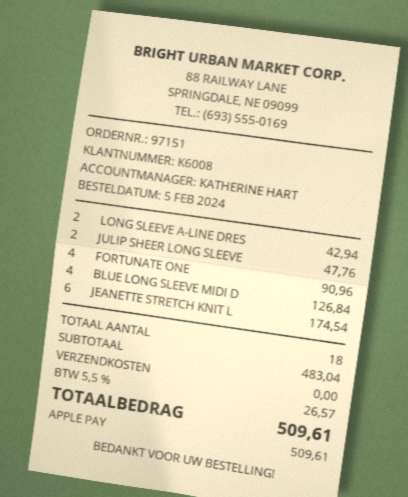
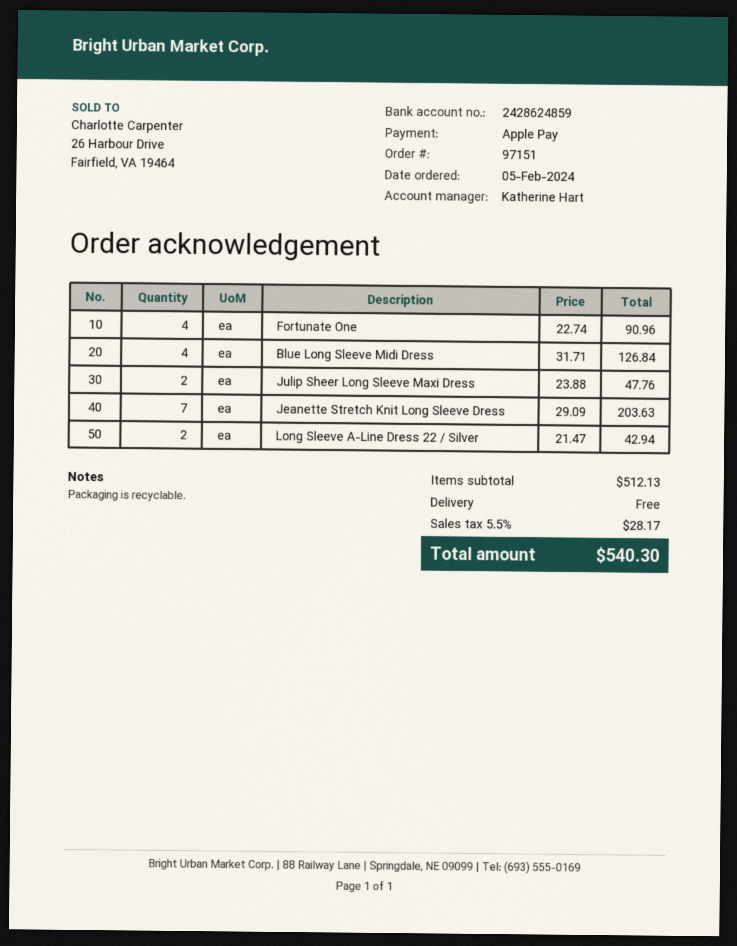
JEANETTE STRETCH KNIT L: 6 for 174.54 -> 7 for 203.63
subtotal: 483.04 -> 512.13
tax: 5.5% = 26.57 -> 5.5% = 28.17
total: 509.61 -> 540.30

